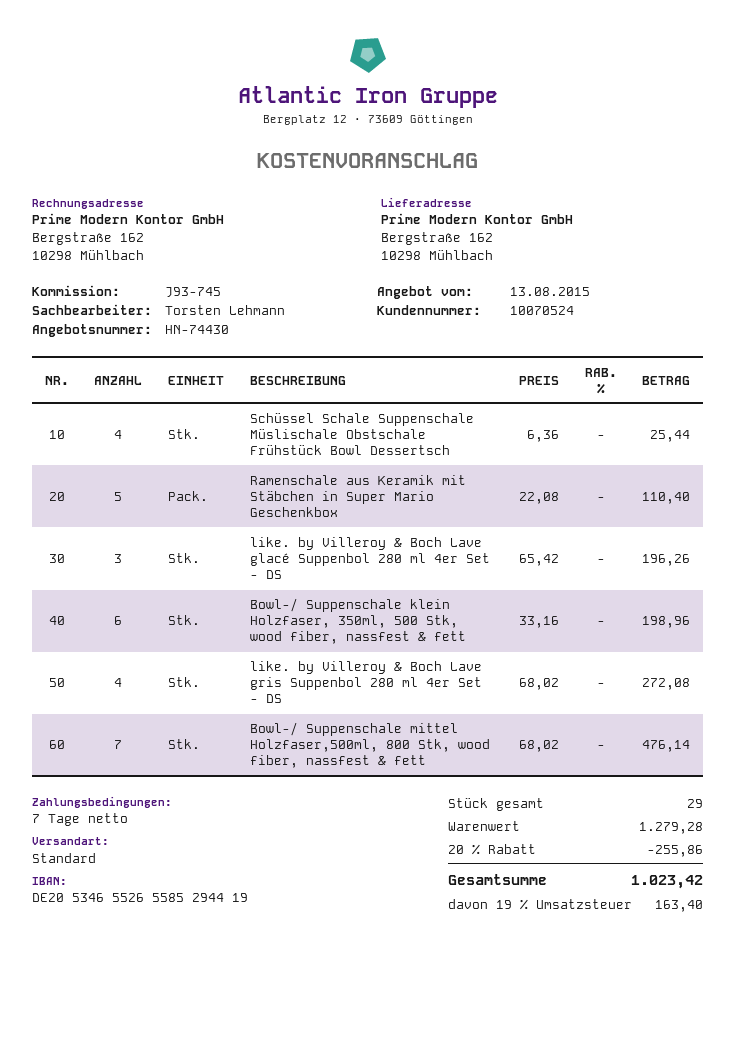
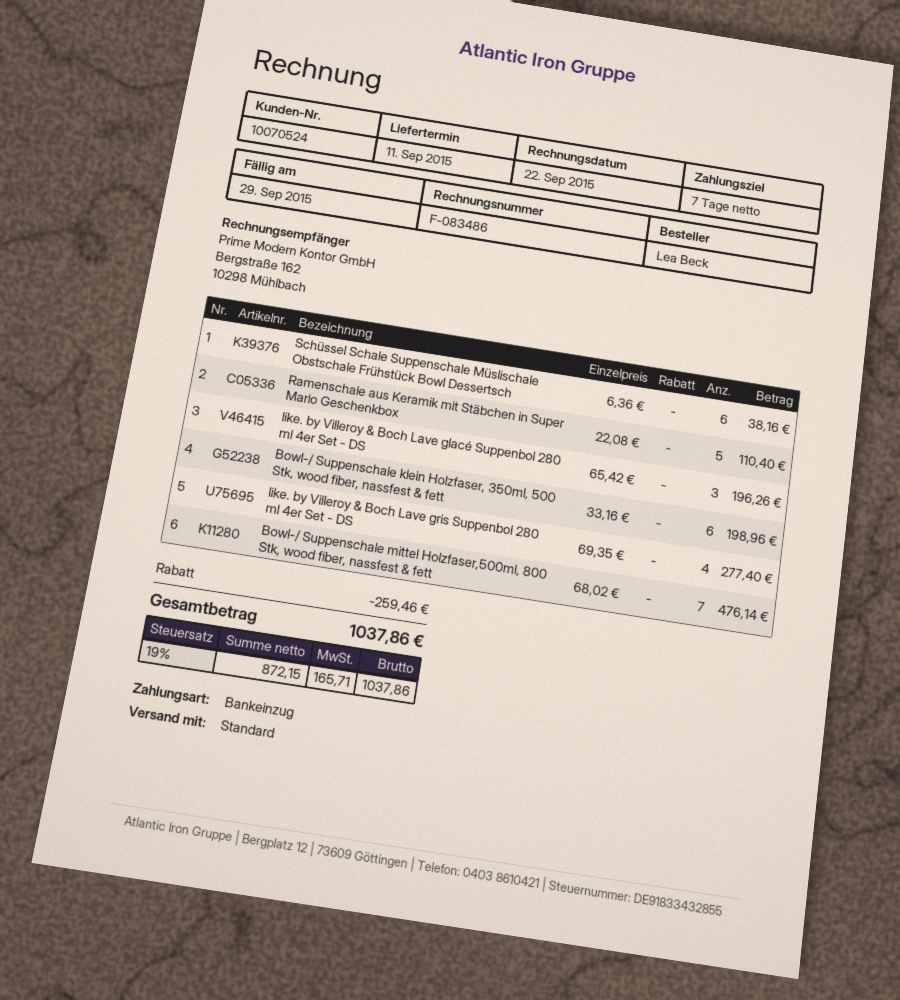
Schüssel Schale Suppenschale Müslischale Obstschale Frühstück Bowl Dessertsch: 4 x 6.36 = 25.44 -> 6 x 6.36 = 38.16
like. by Villeroy & Boch Lave gris Suppenbol 280 ml 4er Set - DS: 4 x 68.02 = 272.08 -> 4 x 69.35 = 277.40
discount: 255.86 -> 259.46
tax: 19% = 163.40 -> 19% = 165.71
total: 1023.42 -> 1037.86

